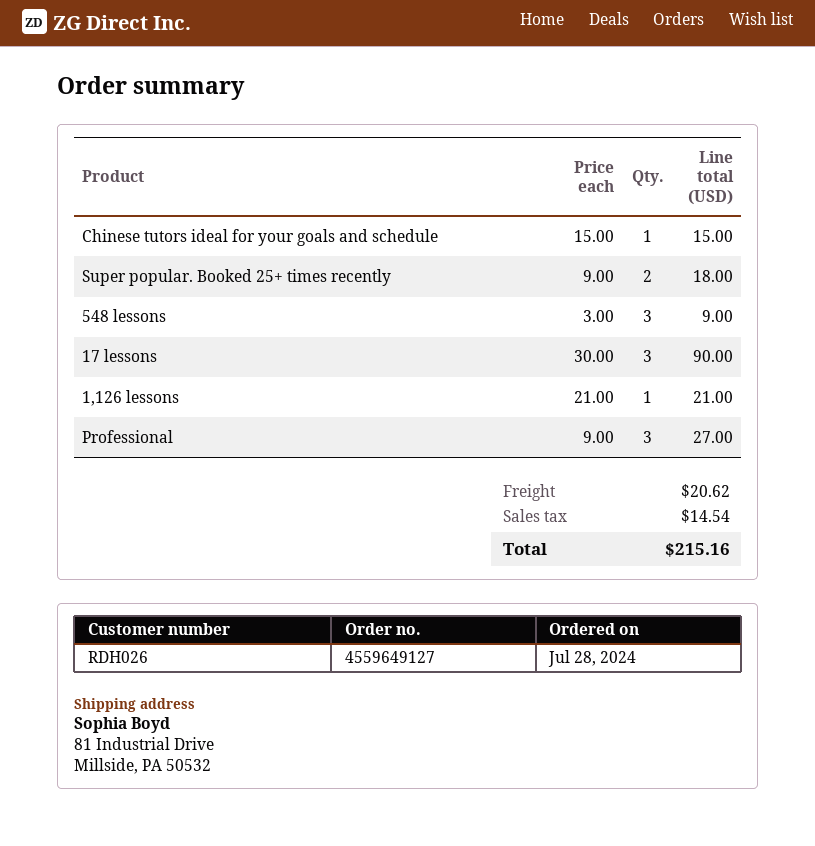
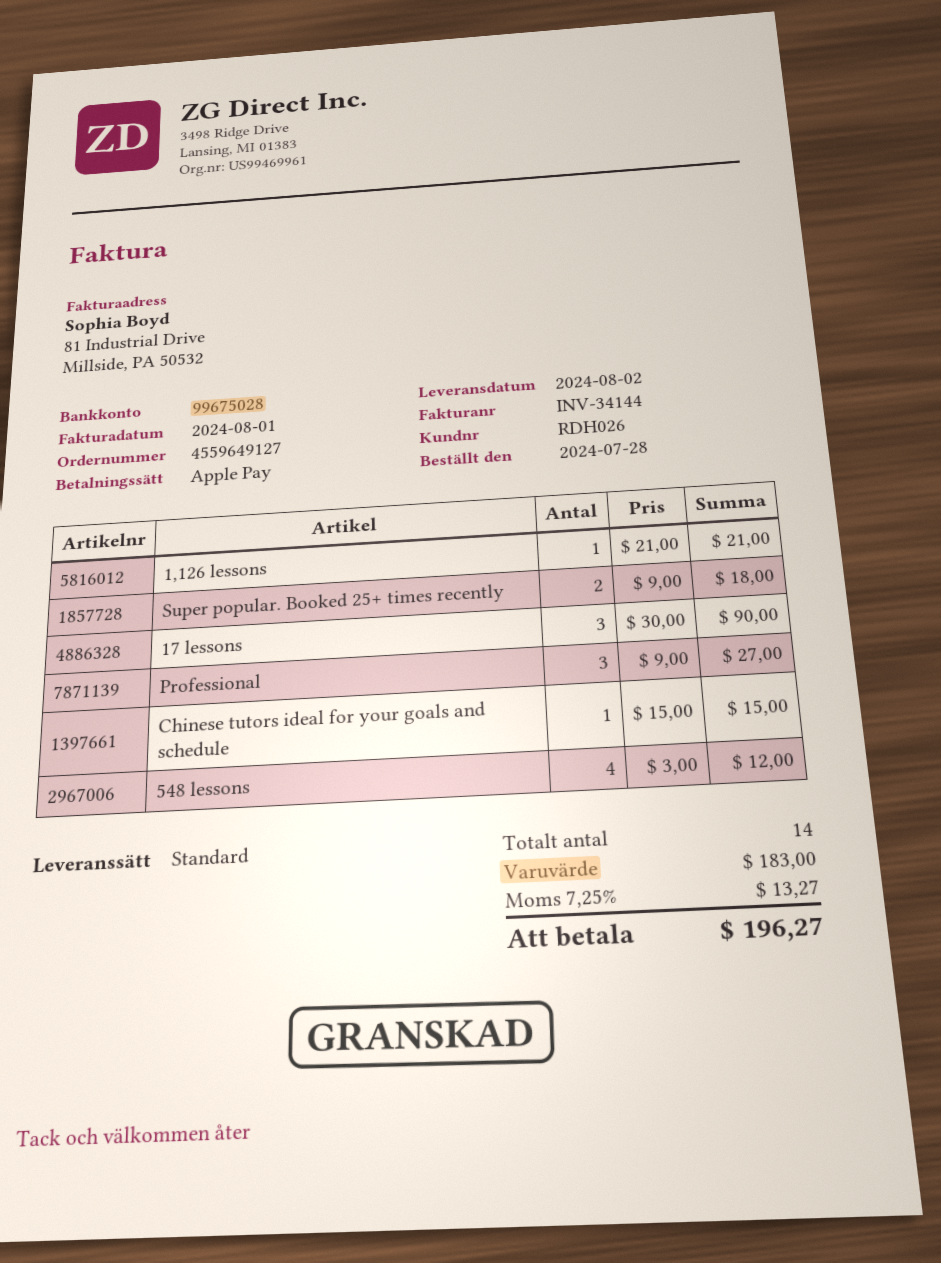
548 lessons: 3 x 3.00 = 9.00 -> 4 x 3.00 = 12.00
shipping: 20.62 -> none
tax: 14.54 -> 13.27
total: 215.16 -> 196.27

